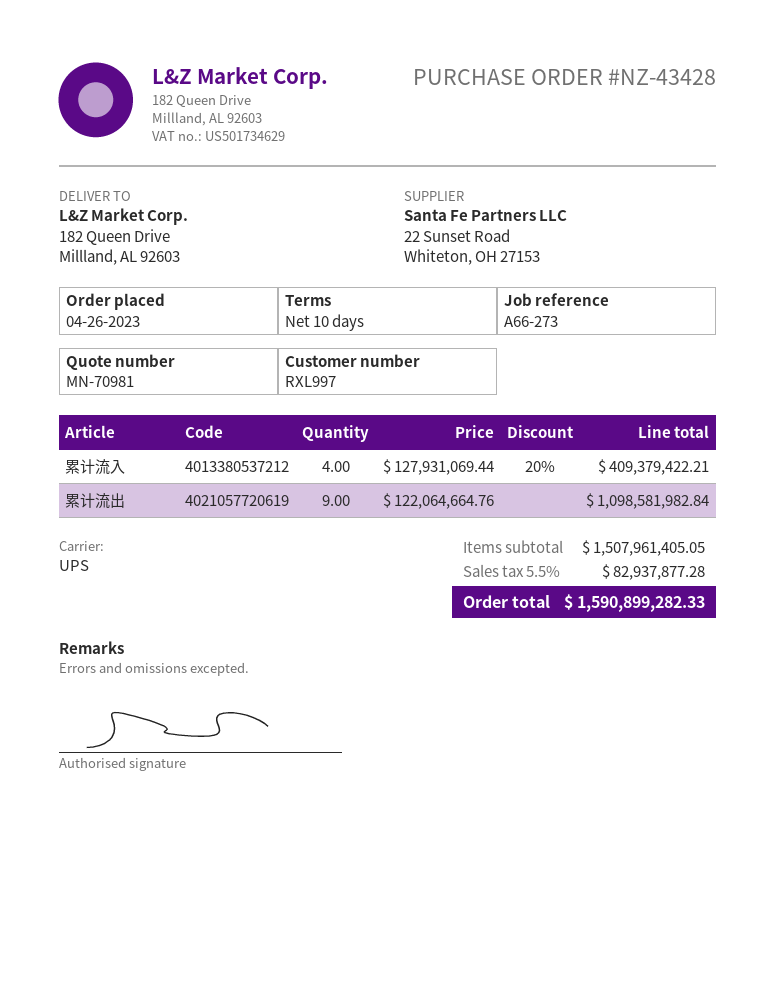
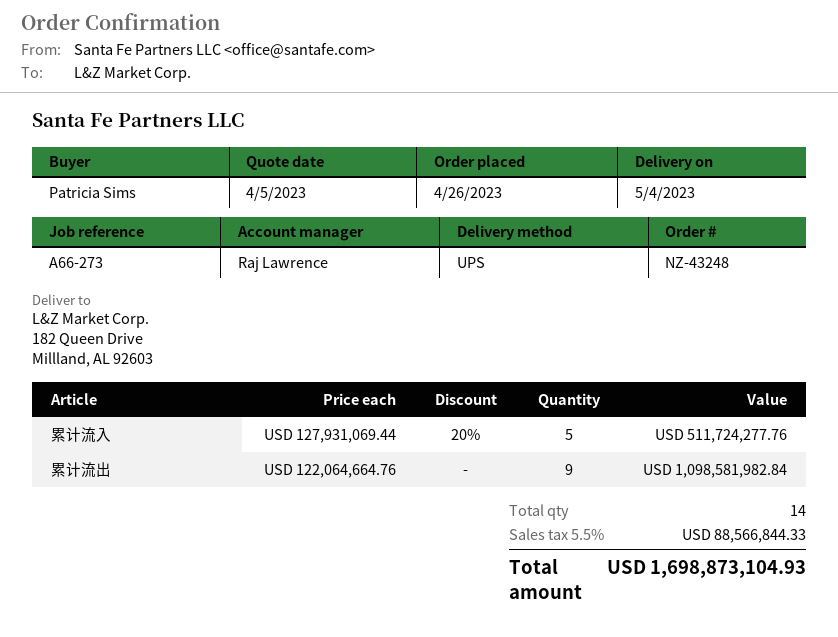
order number: NZ-43428 -> NZ-43248
累计流入: 4 x 127931069.44 - 20% = 409379422.21 -> 5 x 127931069.44 - 20% = 511724277.76
tax: 5.5% = 82937877.28 -> 5.5% = 88566844.33
total: 1590899282.33 -> 1698873104.93

